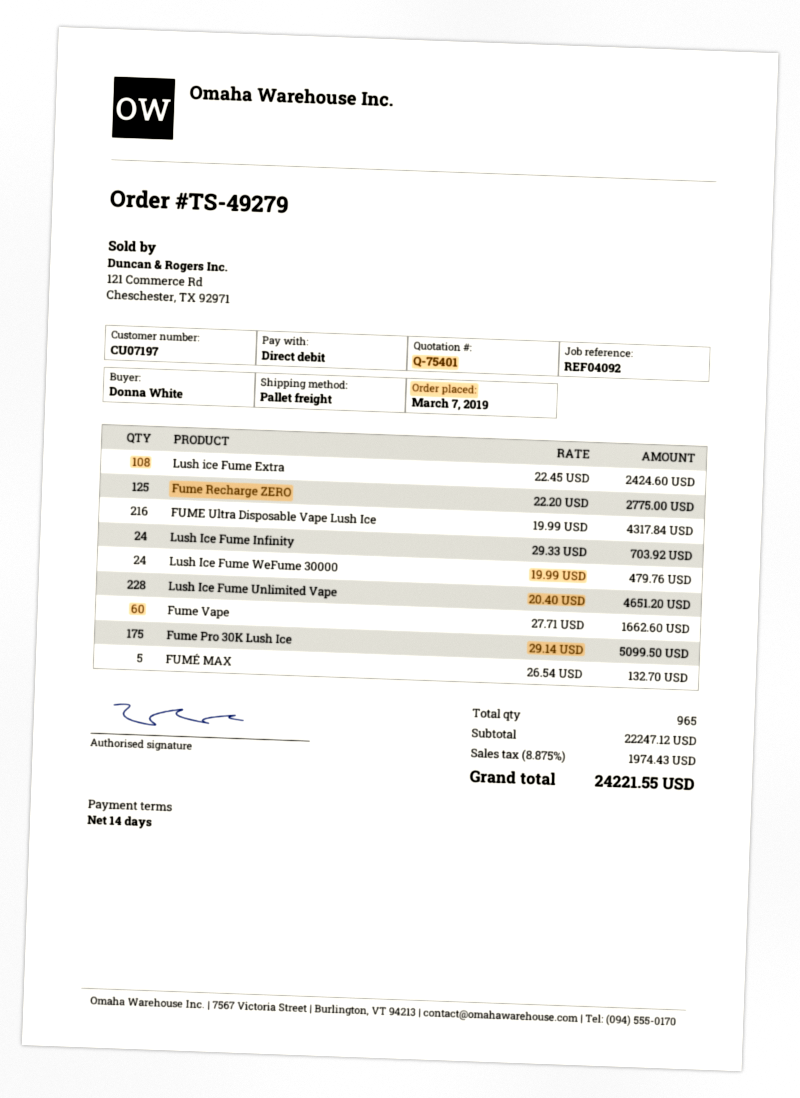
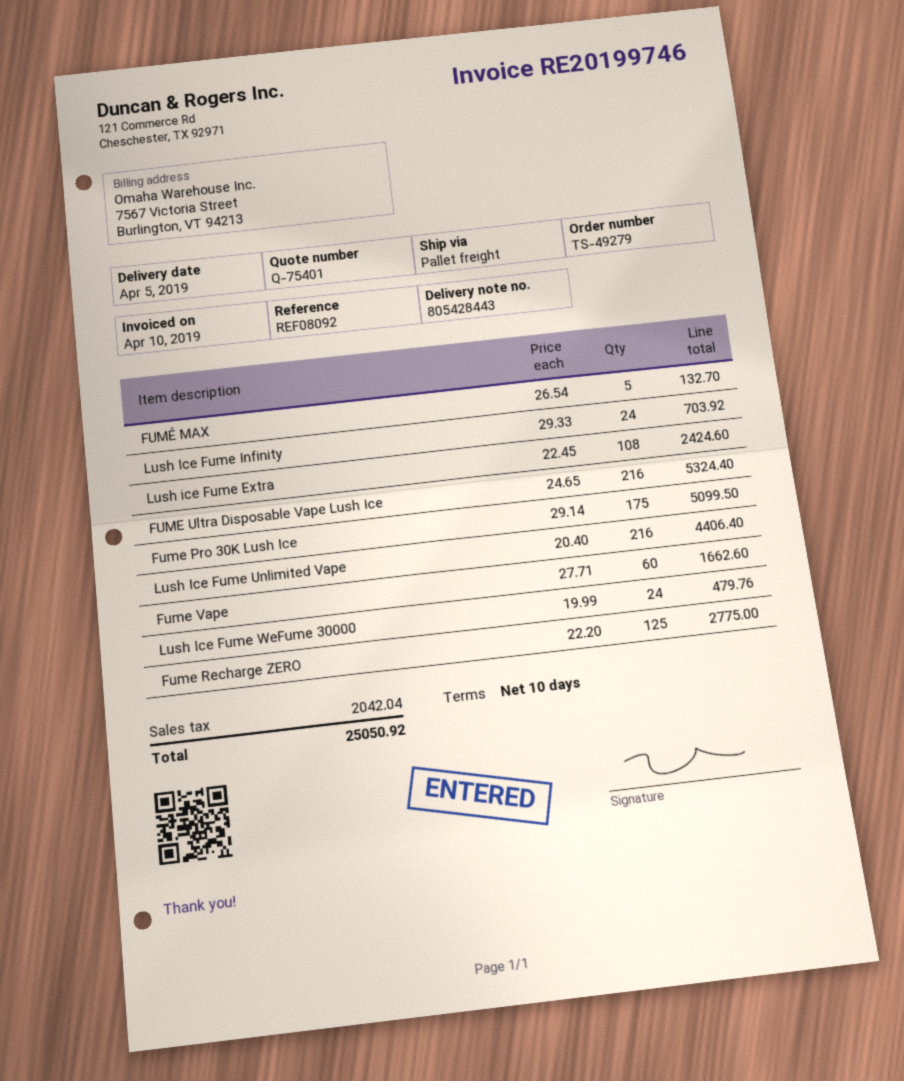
payment terms: 14 days -> 10 days
reference: REF04092 -> REF08092
FUME Ultra Disposable Vape Lush Ice: 216 x 19.99 = 4317.84 -> 216 x 24.65 = 5324.40
Lush Ice Fume Unlimited Vape: 228 x 20.40 = 4651.20 -> 216 x 20.40 = 4406.40
tax: 1974.43 -> 2042.04
total: 24221.55 -> 25050.92

